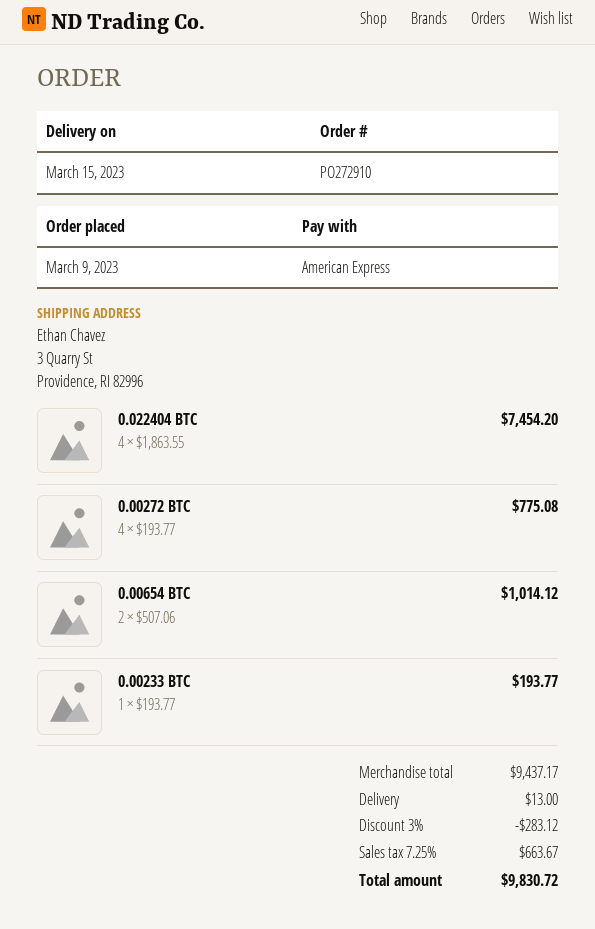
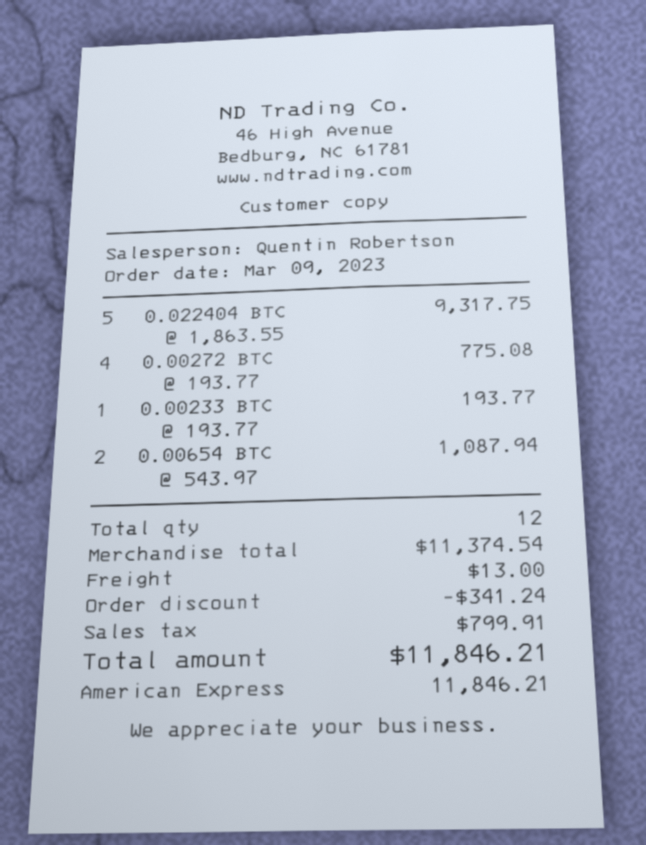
0.022404 BTC: 4 x 1863.55 = 7454.20 -> 5 x 1863.55 = 9317.75
0.00654 BTC: 2 x 507.06 = 1014.12 -> 2 x 543.97 = 1087.94
subtotal: 9437.17 -> 11374.54
discount: 283.12 -> 341.24
tax: 663.67 -> 799.91
total: 9830.72 -> 11846.21

